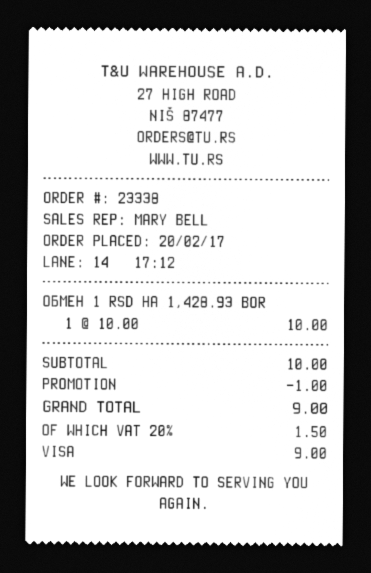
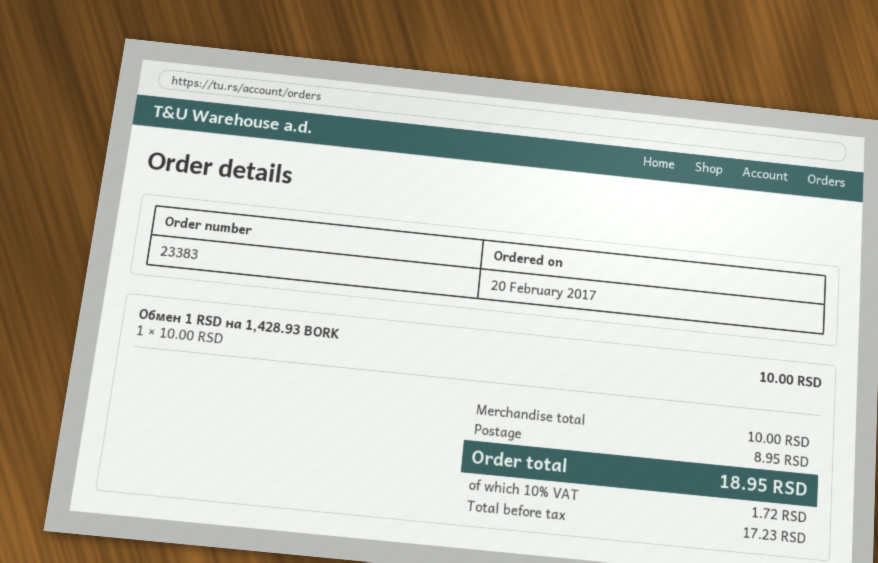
order number: 23338 -> 23383
discount: 1.00 -> none
shipping: none -> 8.95
tax: 20% = 1.50 -> 10% = 1.72
total: 9.00 -> 18.95

